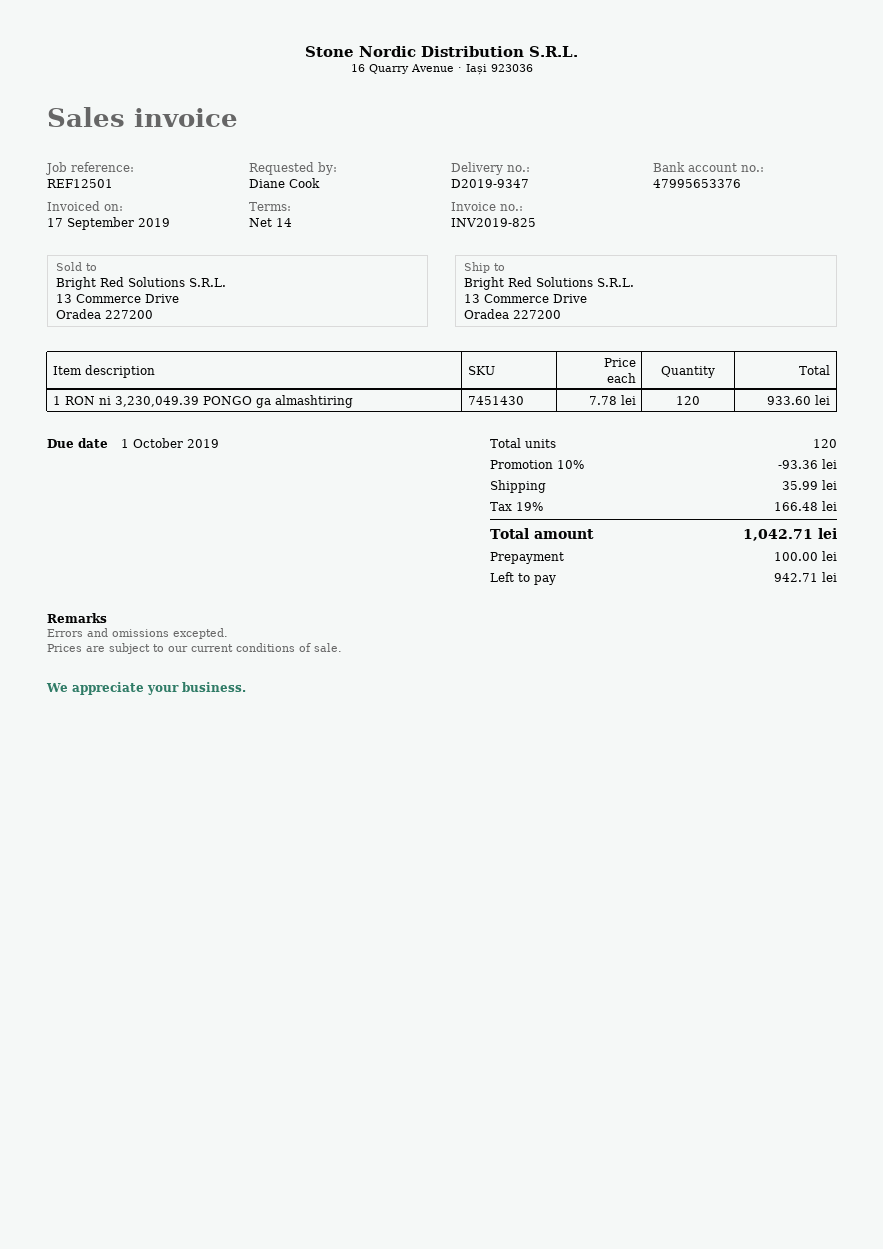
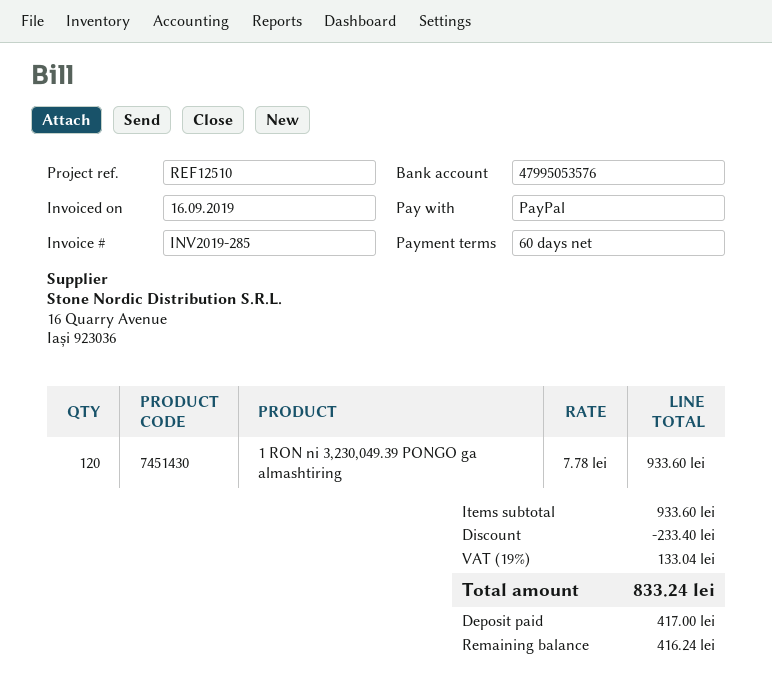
invoice number: INV2019-825 -> INV2019-285
invoice date: 2019-09-17 -> 2019-09-16
payment terms: 14 days -> 60 days
reference: REF12501 -> REF12510
bank account: 47995653376 -> 47995053576
discount: 93.36 -> 233.40
shipping: 35.99 -> none
tax: 19% = 166.48 -> 19% = 133.04
total: 1042.71 -> 833.24
deposit: 100.00 -> 417.00
balance: 942.71 -> 416.24

